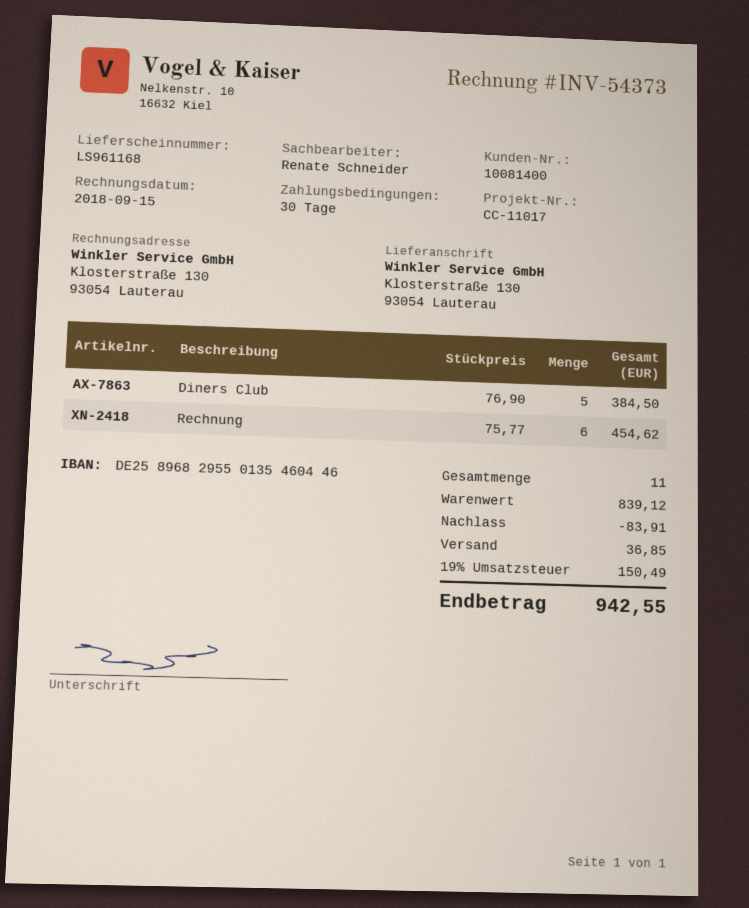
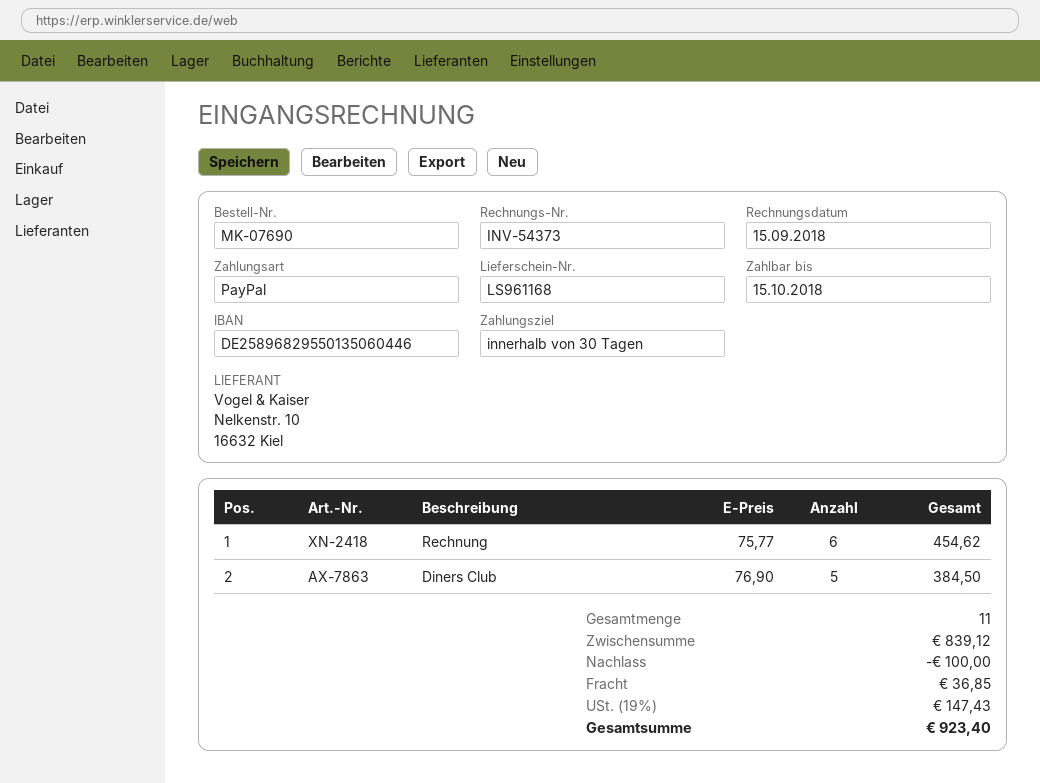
bank account: DE25896829550135460446 -> DE25896829550135060446
discount: 83.91 -> 100.00
tax: 19% = 150.49 -> 19% = 147.43
total: 942.55 -> 923.40

